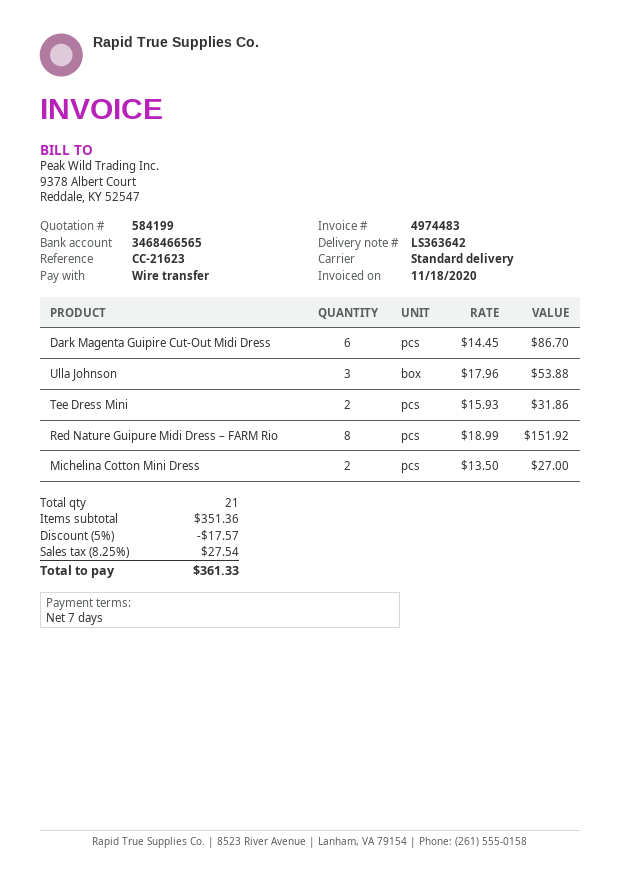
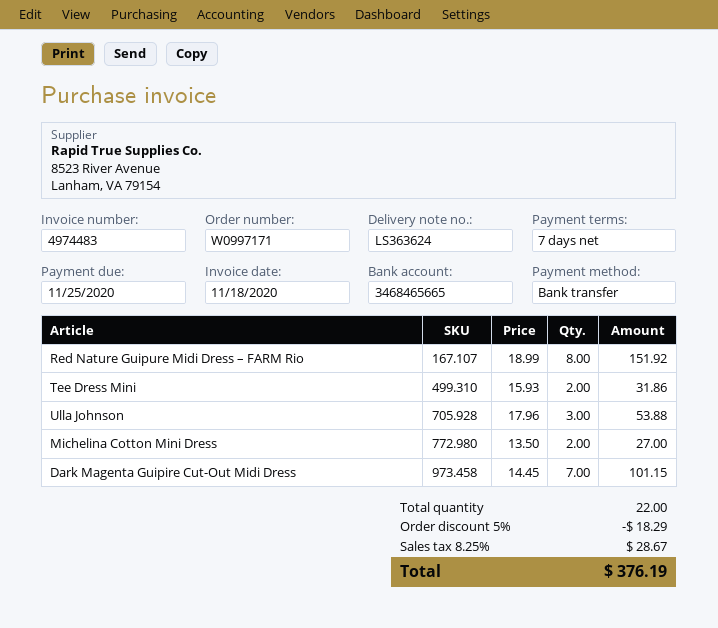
delivery note number: LS363642 -> LS363624
bank account: 3468466565 -> 3468465665
Dark Magenta Guipire Cut-Out Midi Dress: 6 x 14.45 = 86.70 -> 7 x 14.45 = 101.15
total quantity: 21 -> 22
discount: 5% = 17.57 -> 5% = 18.29
tax: 8.25% = 27.54 -> 8.25% = 28.67
total: 361.33 -> 376.19

